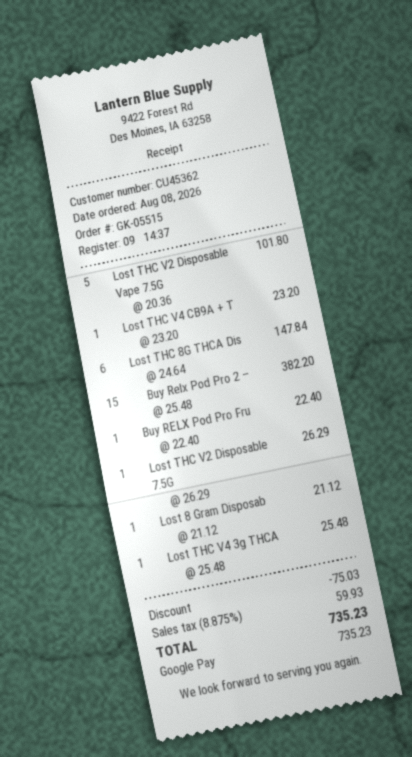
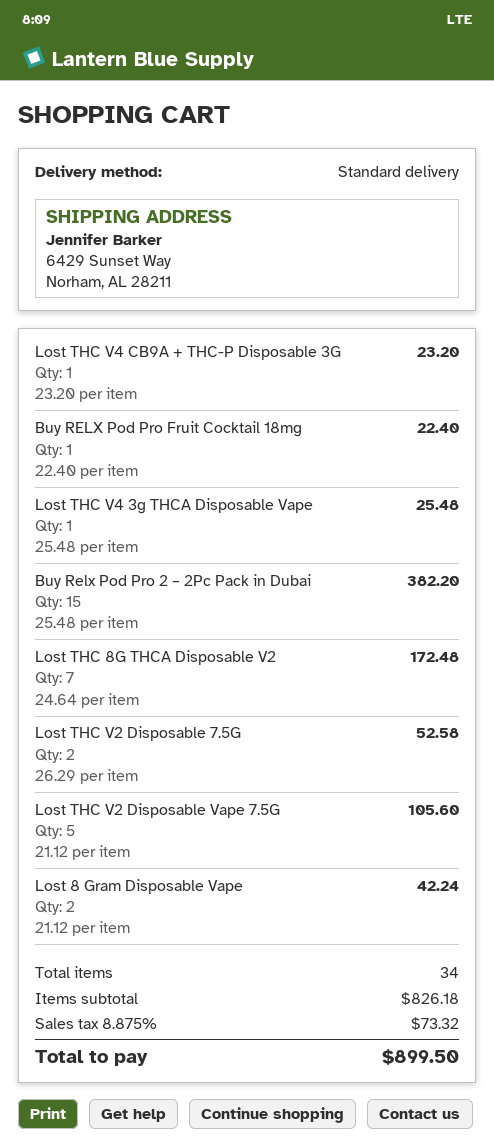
Lost THC V2 Disposable Vape 7.5G: 5 x 20.36 = 101.80 -> 5 x 21.12 = 105.60
Lost THC 8G THCA Dis: 6 x 24.64 = 147.84 -> 7 x 24.64 = 172.48
Lost THC V2 Disposable 7.5G: 1 x 26.29 = 26.29 -> 2 x 26.29 = 52.58
Lost 8 Gram Disposab: 1 x 21.12 = 21.12 -> 2 x 21.12 = 42.24
discount: 75.03 -> none
tax: 8.875% = 59.93 -> 8.875% = 73.32
total: 735.23 -> 899.50

